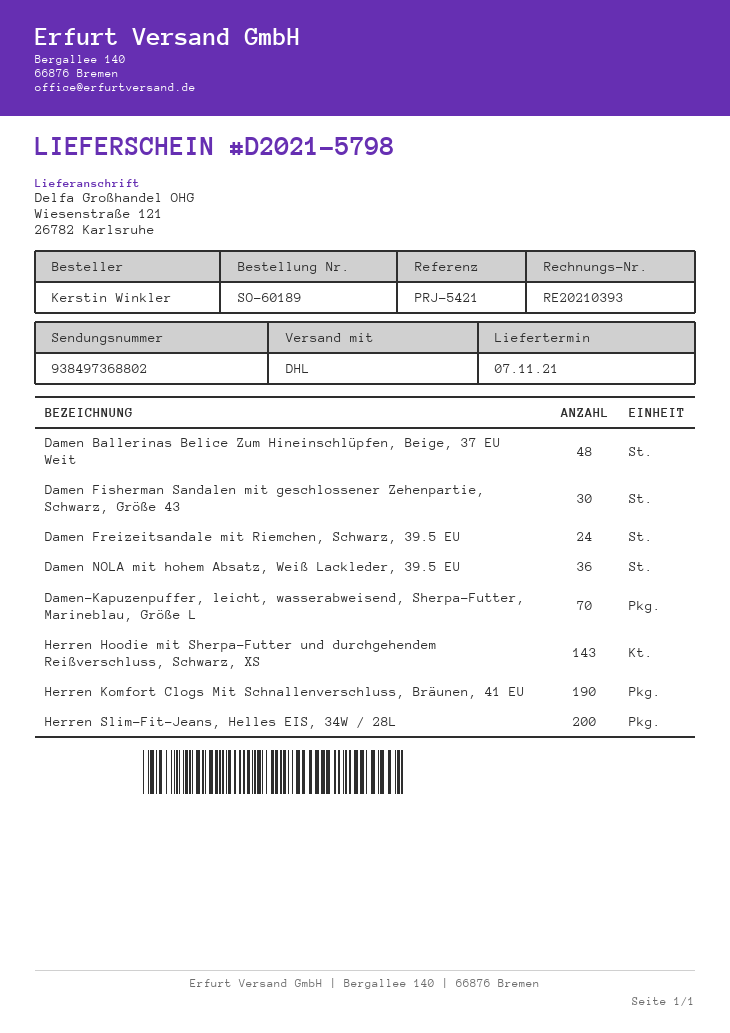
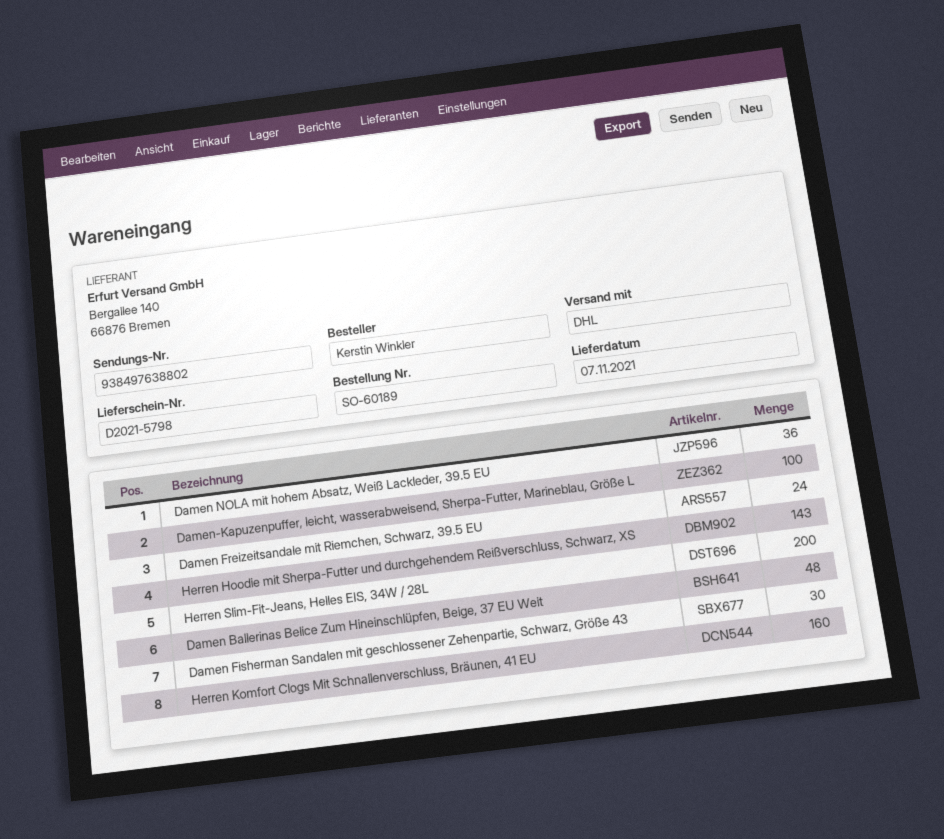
tracking number: 938497368802 -> 938497638802
Damen-Kapuzenpuffer, leicht, wasserabweisend, Sherpa-Futter, Marineblau, Größe L: 70 -> 100
Herren Komfort Clogs Mit Schnallenverschluss, Bräunen, 41 EU: 190 -> 160

